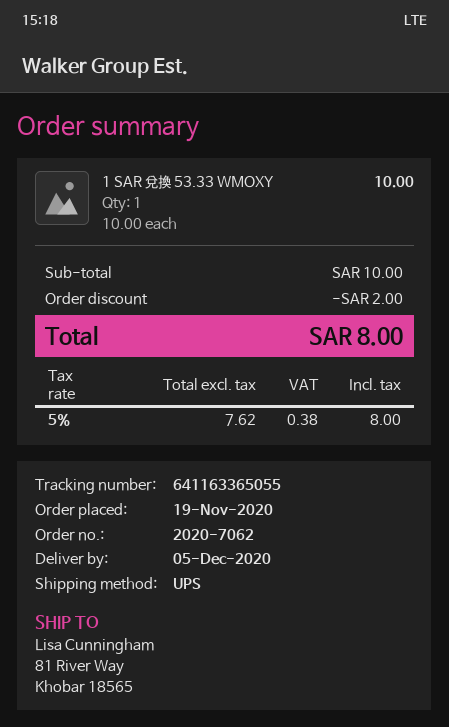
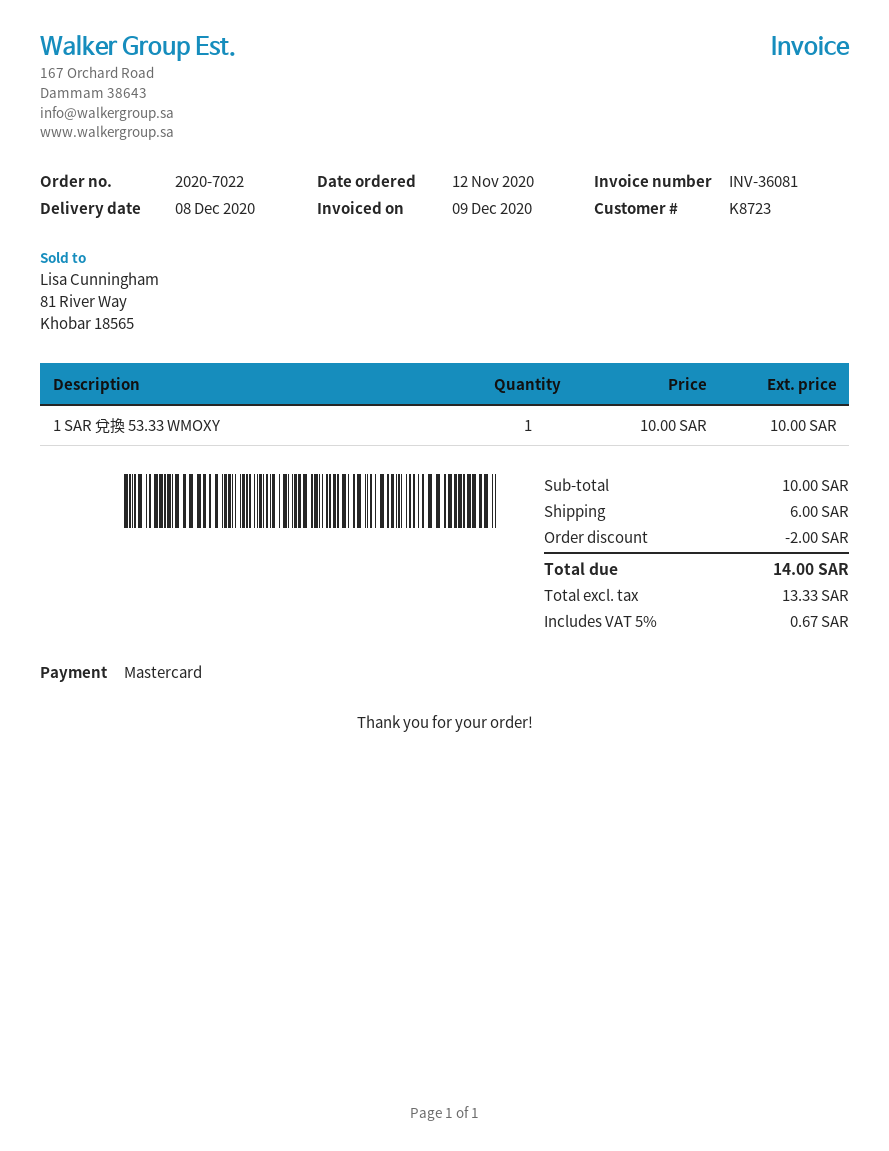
order number: 2020-7062 -> 2020-7022
order date: 2020-11-19 -> 2020-11-12
delivery date: 2020-12-05 -> 2020-12-08
shipping: none -> 6.00
net: 7.62 -> 13.33
tax: 5% = 0.38 -> 5% = 0.67
total: 8.00 -> 14.00

